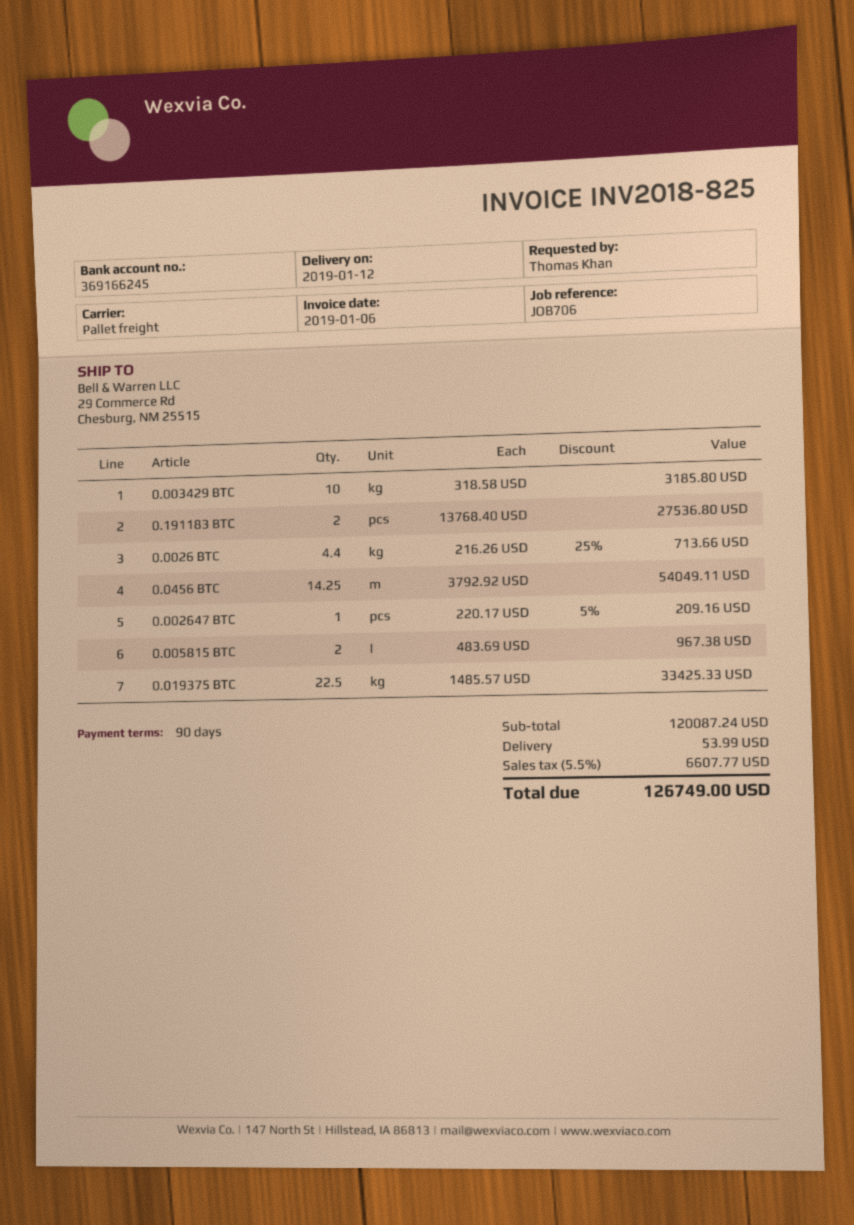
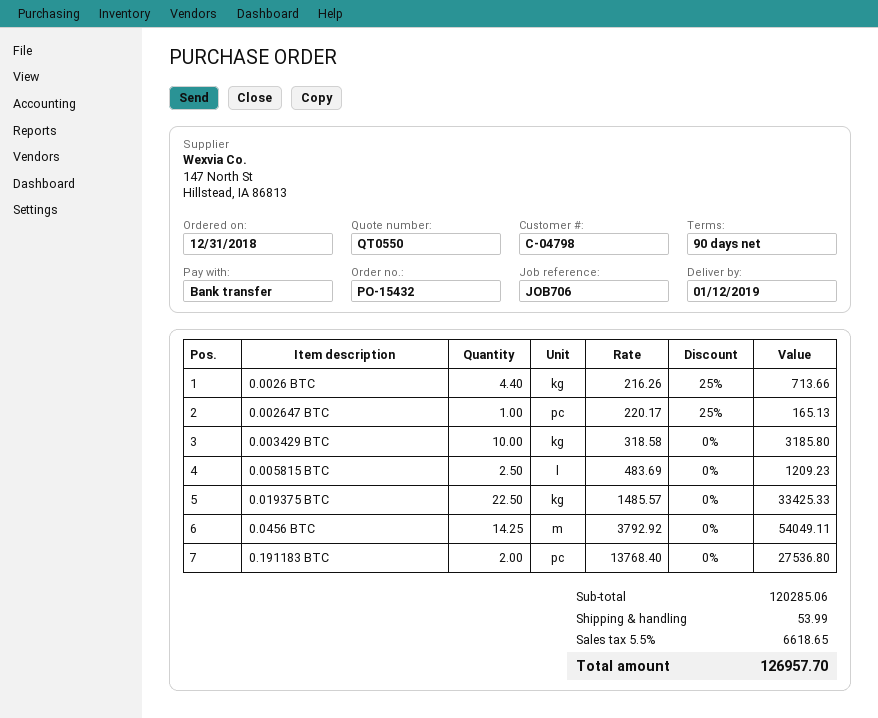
0.002647 BTC: 1 x 220.17 - 5% = 209.16 -> 1 x 220.17 - 25% = 165.13
0.005815 BTC: 2 x 483.69 = 967.38 -> 2.5 x 483.69 = 1209.23
subtotal: 120087.24 -> 120285.06
tax: 5.5% = 6607.77 -> 5.5% = 6618.65
total: 126749.00 -> 126957.70

